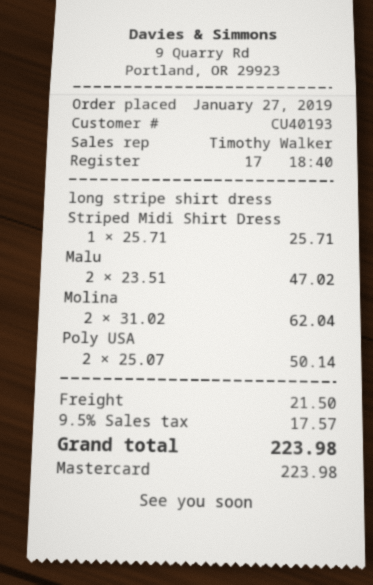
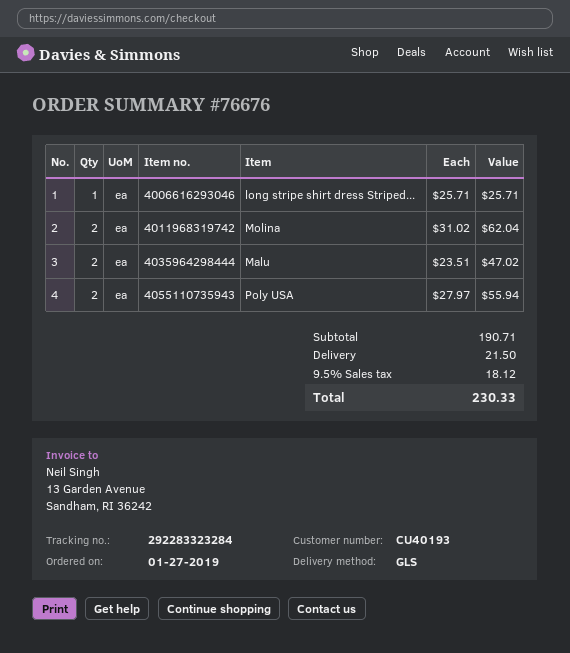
Poly USA: 2 x 25.07 = 50.14 -> 2 x 27.97 = 55.94
tax: 9.5% = 17.57 -> 9.5% = 18.12
total: 223.98 -> 230.33

